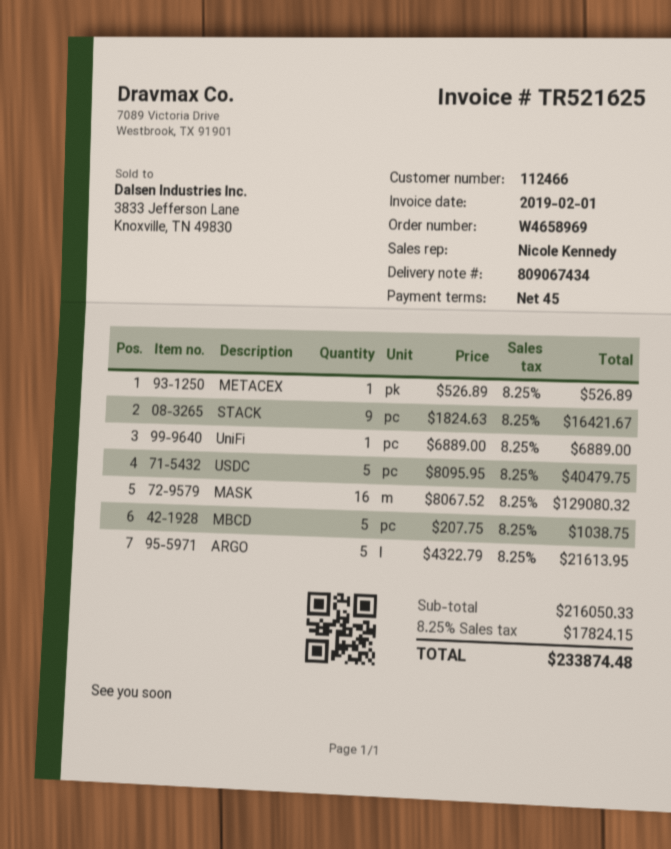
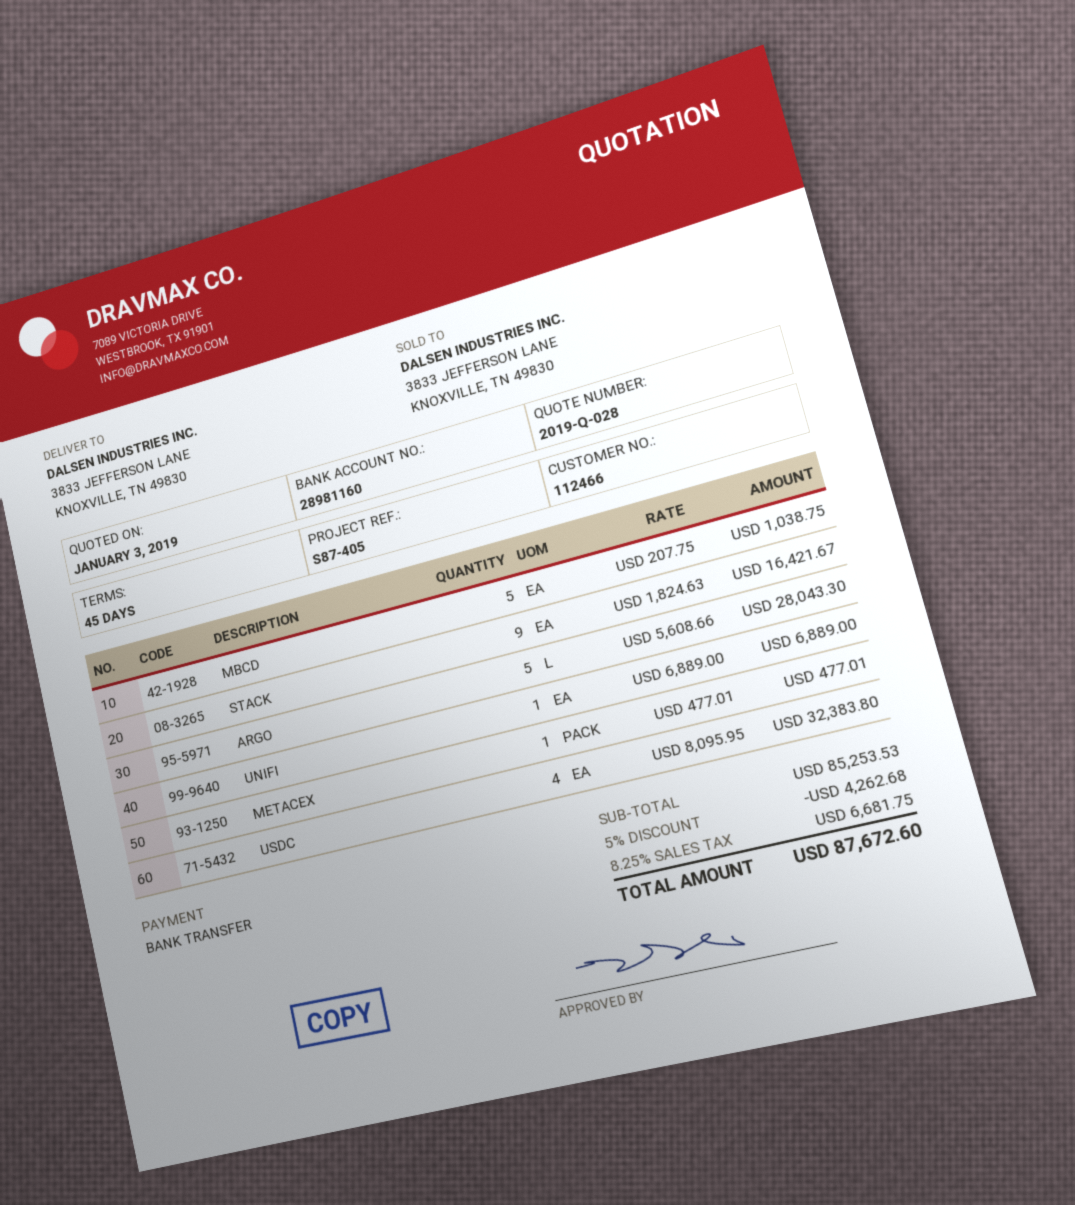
METACEX: 1 x 526.89 = 526.89 -> 1 x 477.01 = 477.01
USDC: 5 x 8095.95 = 40479.75 -> 4 x 8095.95 = 32383.80
MASK: 16 x 8067.52 = 129080.32 -> none
ARGO: 5 x 4322.79 = 21613.95 -> 5 x 5608.66 = 28043.30
subtotal: 216050.33 -> 85253.53
discount: none -> 5% = 4262.68
tax: 8.25% = 17824.15 -> 8.25% = 6681.75
total: 233874.48 -> 87672.60

